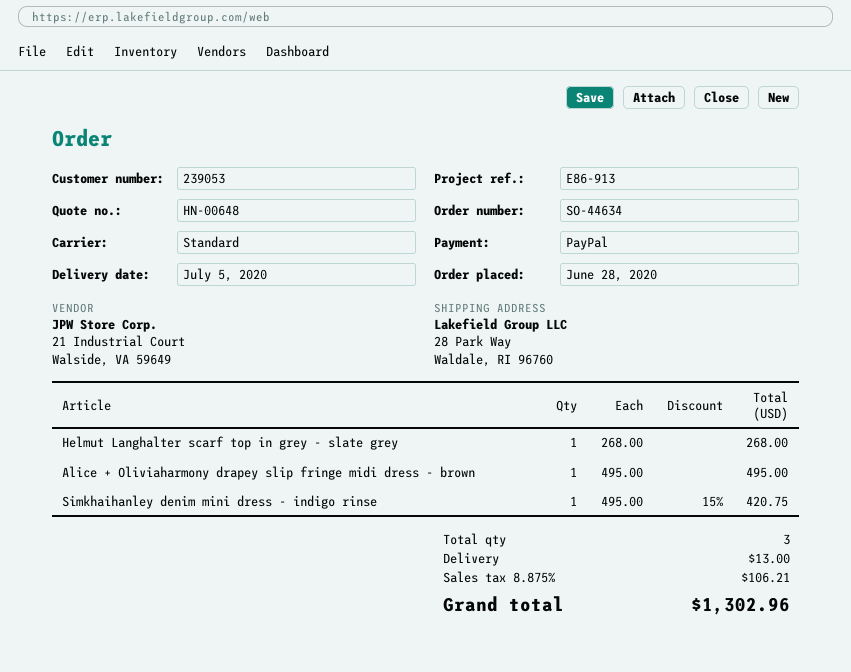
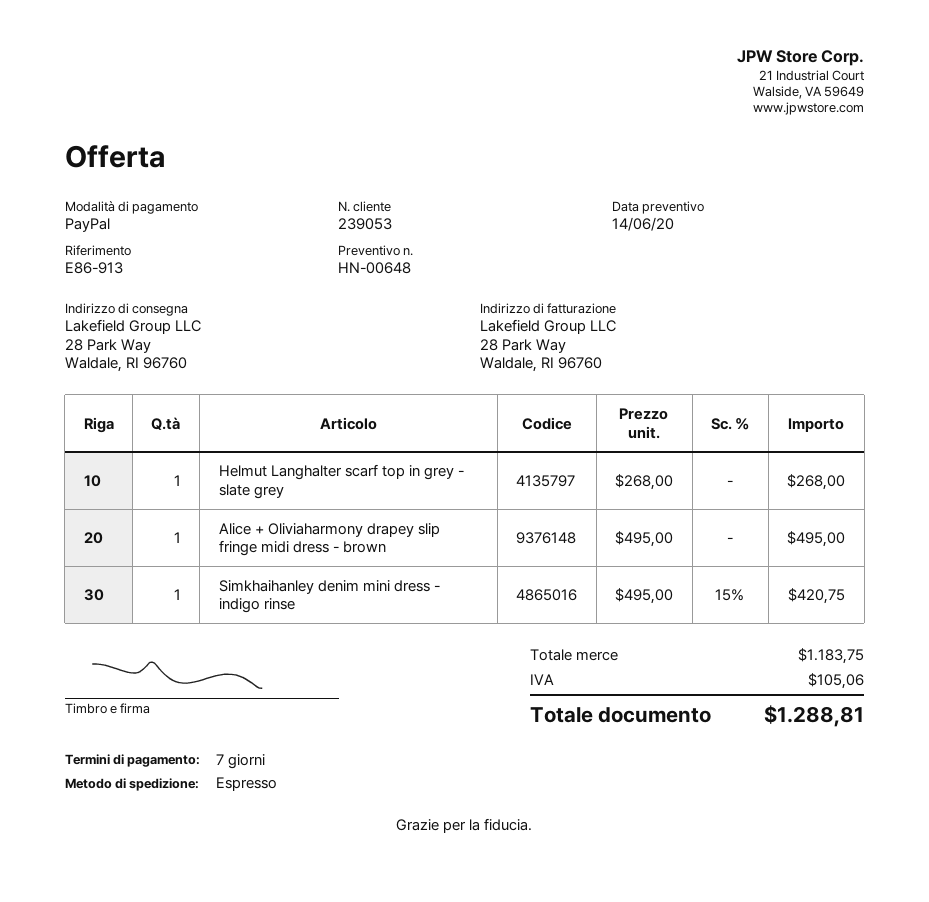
shipping method: standard -> express
shipping: 13.00 -> none
tax: 106.21 -> 105.06
total: 1302.96 -> 1288.81

